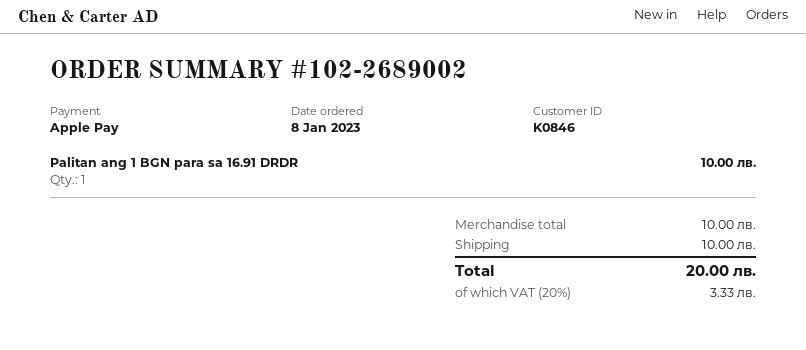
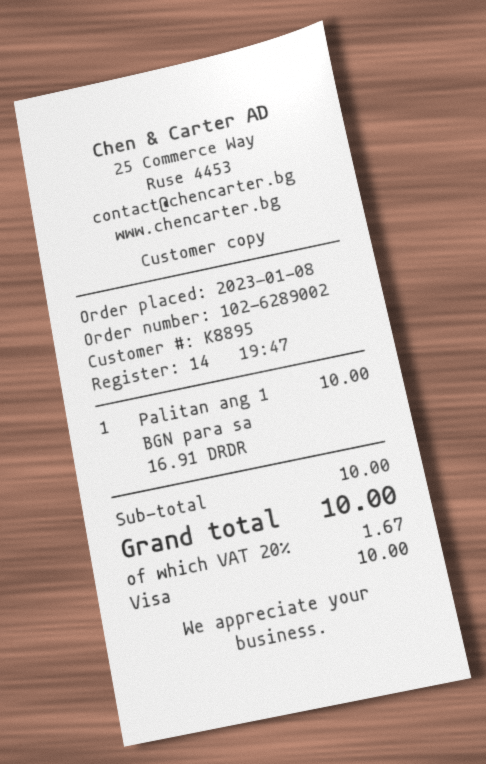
order number: 102-2689002 -> 102-6289002
customer number: K0846 -> K8895
payment method: Apple Pay -> Visa
shipping: 10.00 -> none
tax: 20% = 3.33 -> 20% = 1.67
total: 20.00 -> 10.00

